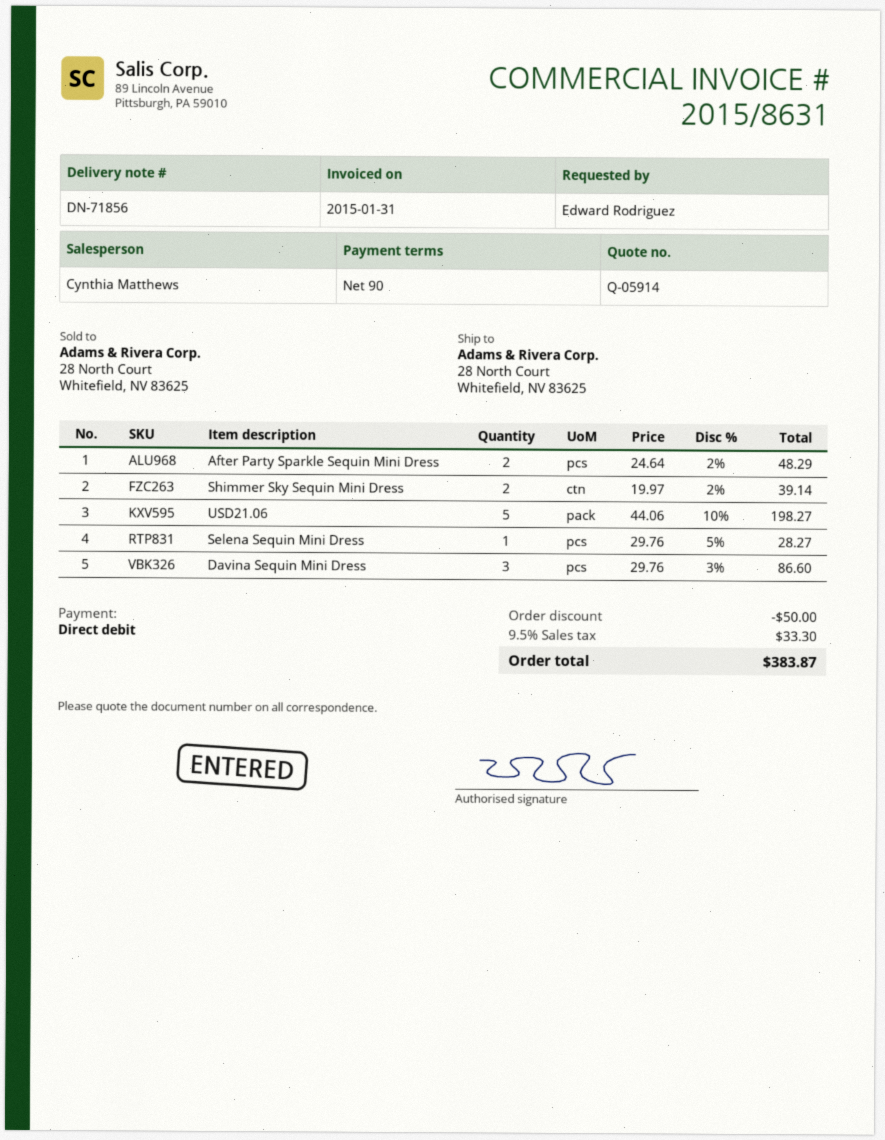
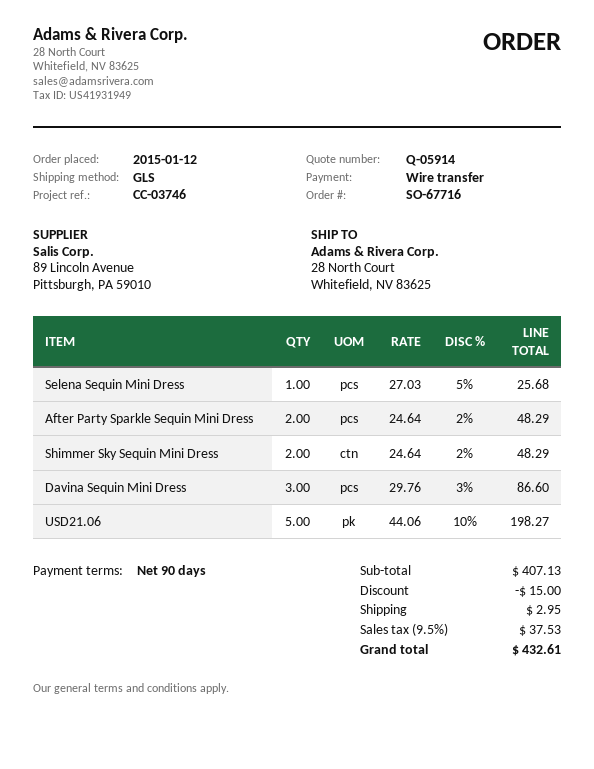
payment method: direct debit -> bank transfer
Shimmer Sky Sequin Mini Dress: 2 x 19.97 - 2% = 39.14 -> 2 x 24.64 - 2% = 48.29
Selena Sequin Mini Dress: 1 x 29.76 - 5% = 28.27 -> 1 x 27.03 - 5% = 25.68
discount: 50.00 -> 15.00
shipping: none -> 2.95
tax: 9.5% = 33.30 -> 9.5% = 37.53
total: 383.87 -> 432.61

